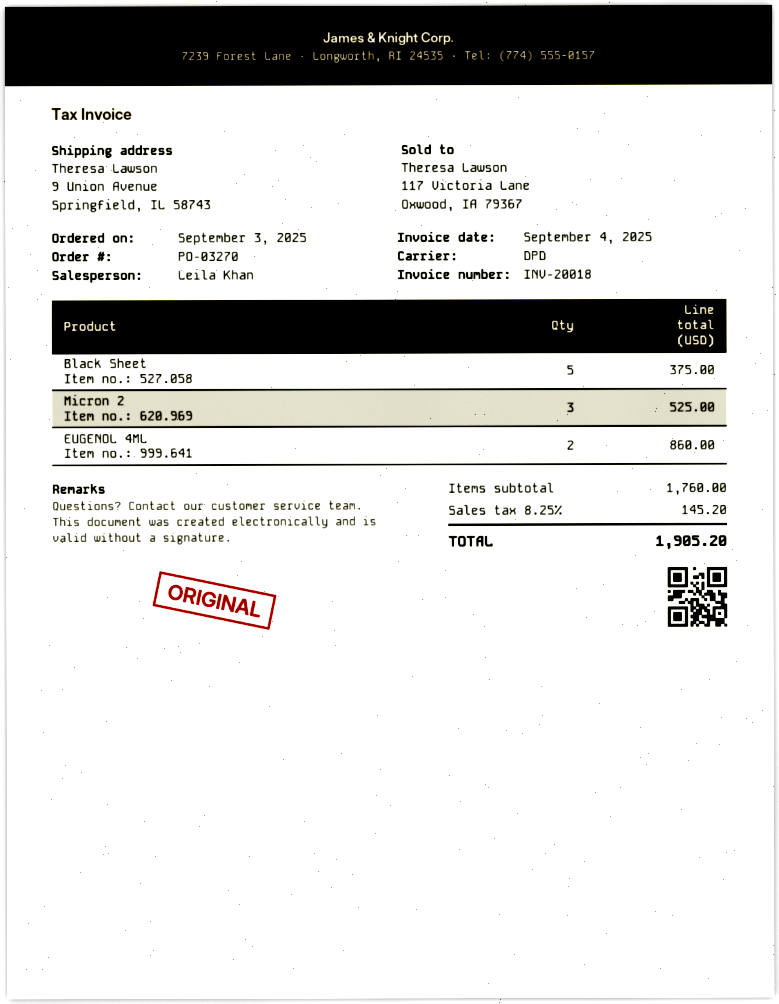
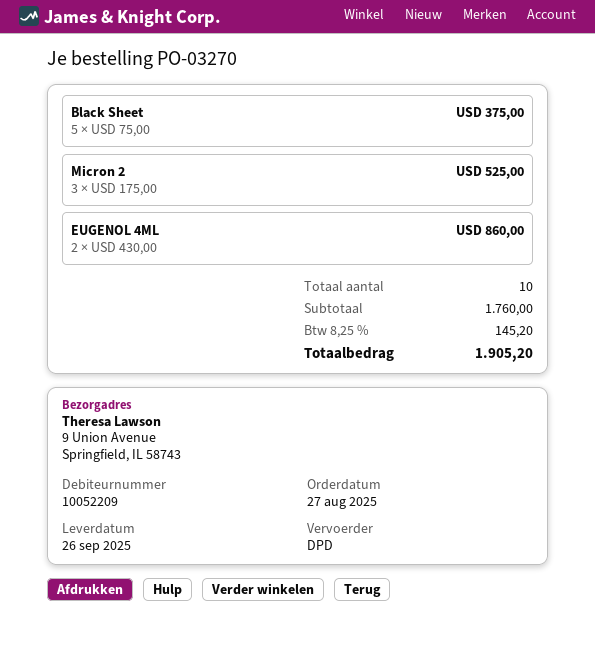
order date: 2025-09-03 -> 2025-08-27

